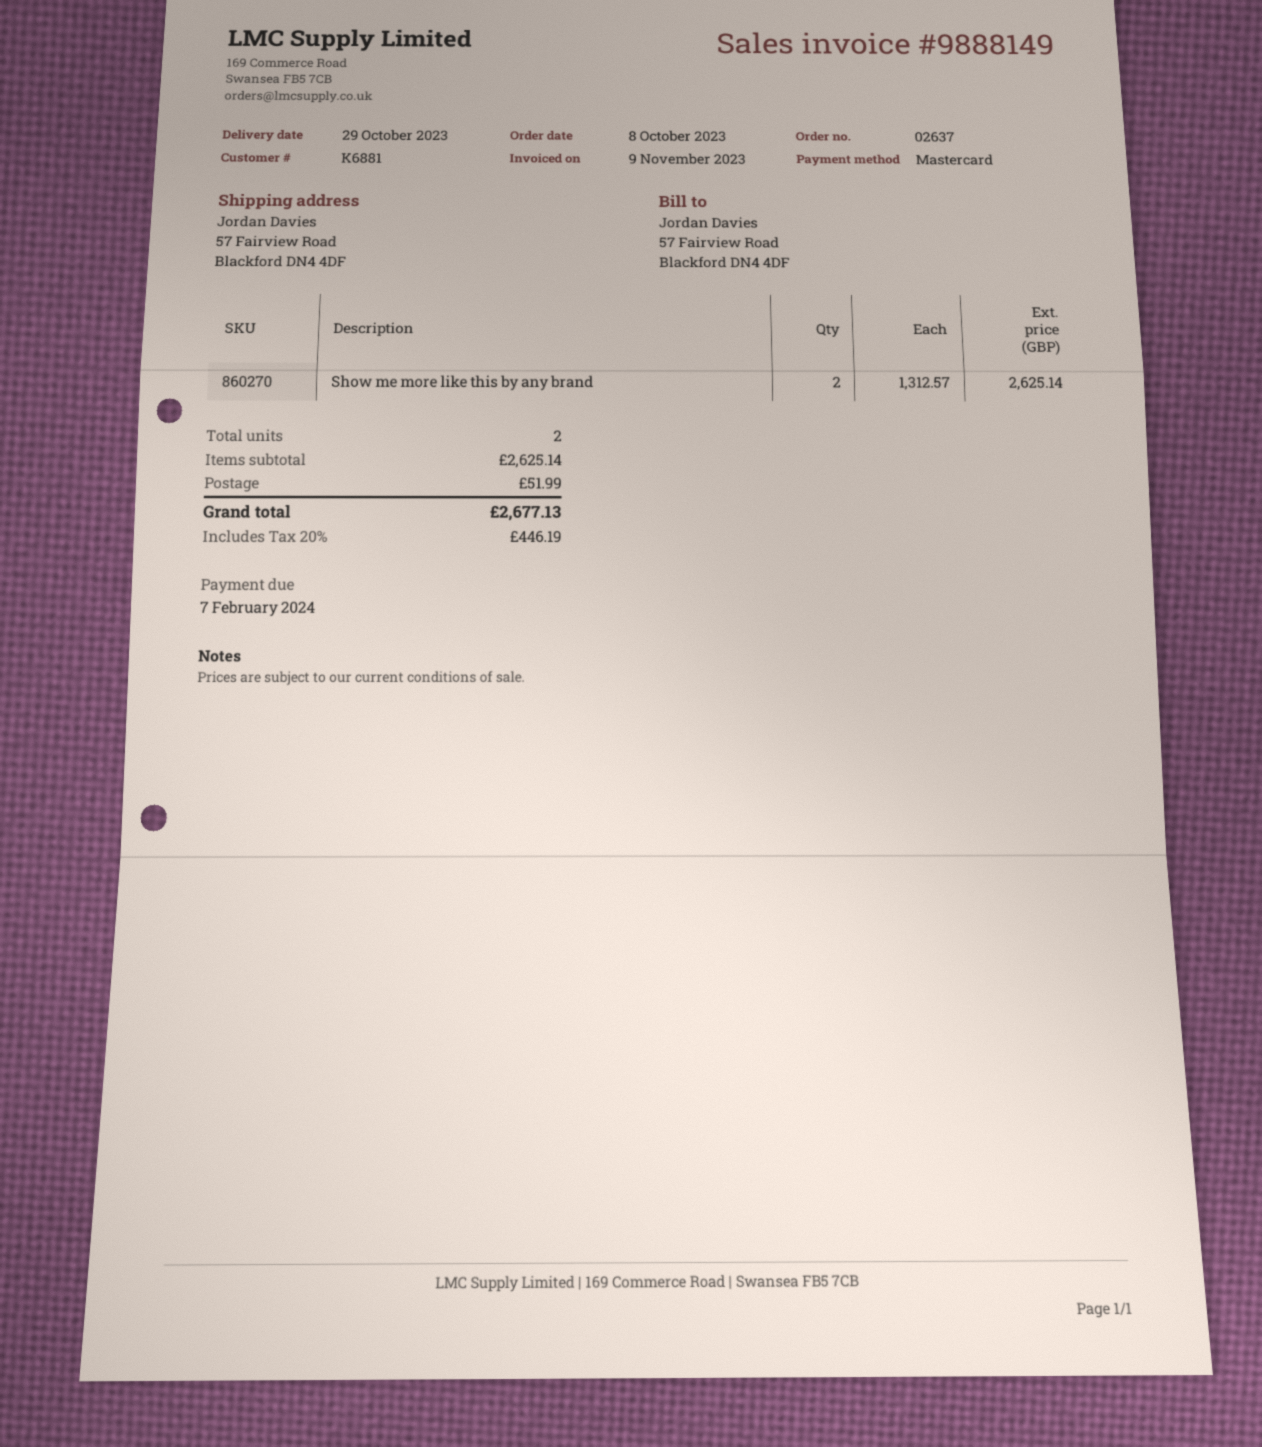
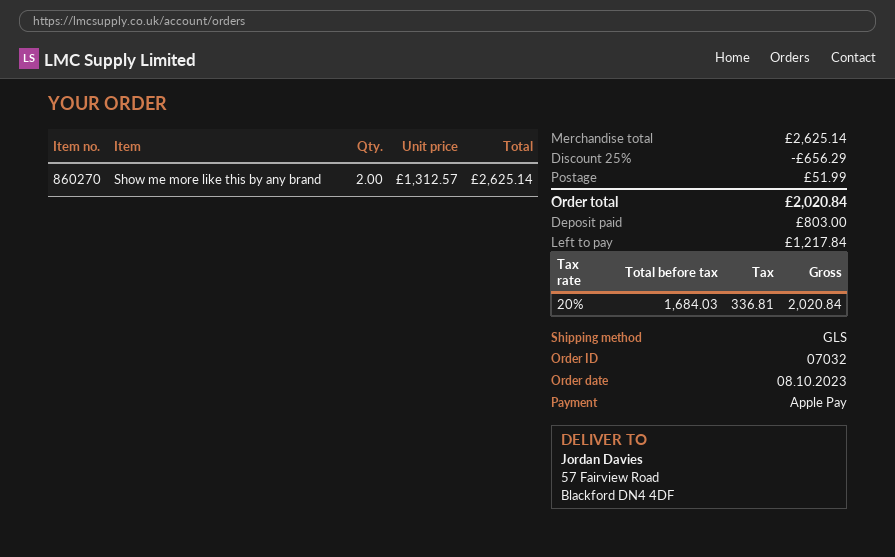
order number: 02637 -> 07032
payment method: Mastercard -> Apple Pay
discount: none -> 25% = 656.29
tax: 20% = 446.19 -> 20% = 336.81
total: 2677.13 -> 2020.84

